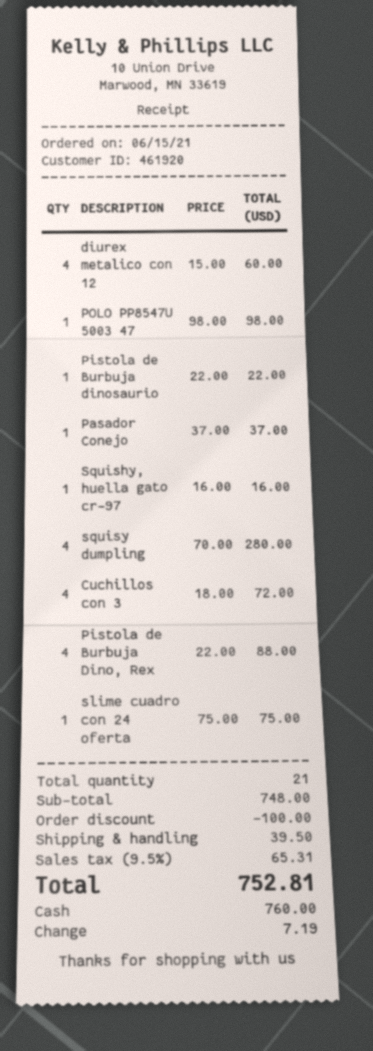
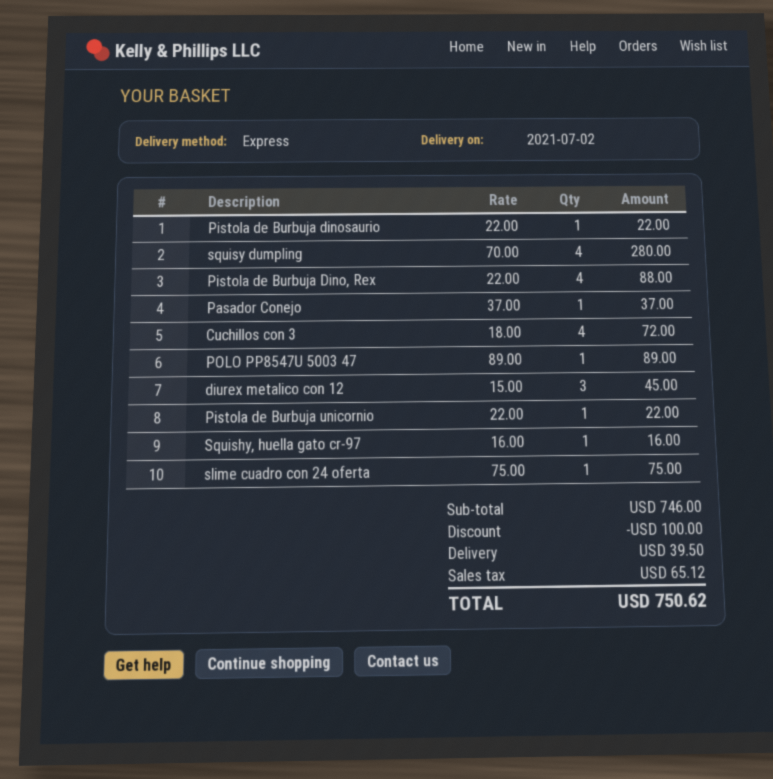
diurex metalico con 12: 4 x 15.00 = 60.00 -> 3 x 15.00 = 45.00
POLO PP8547U 5003 47: 1 x 98.00 = 98.00 -> 1 x 89.00 = 89.00
Pistola de Burbuja unicornio: none -> 1 x 22.00 = 22.00
subtotal: 748.00 -> 746.00
tax: 65.31 -> 65.12
total: 752.81 -> 750.62

